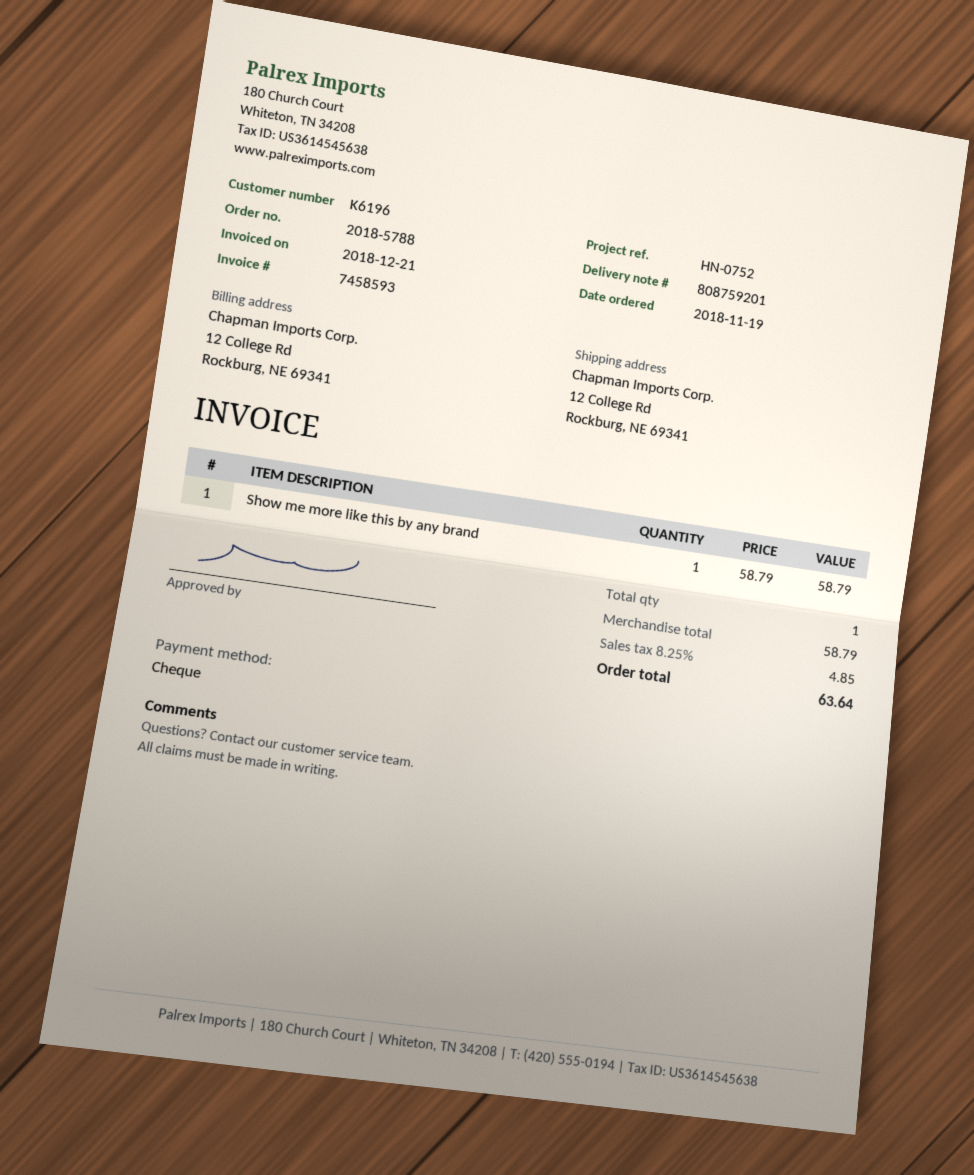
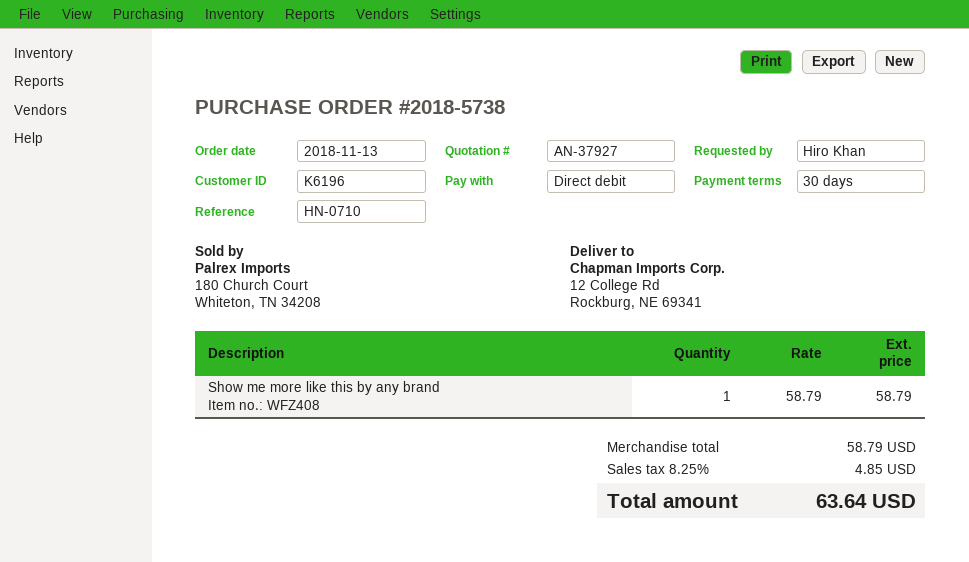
order number: 2018-5788 -> 2018-5738
order date: 2018-11-19 -> 2018-11-13
reference: HN-0752 -> HN-0710
payment method: cheque -> direct debit

